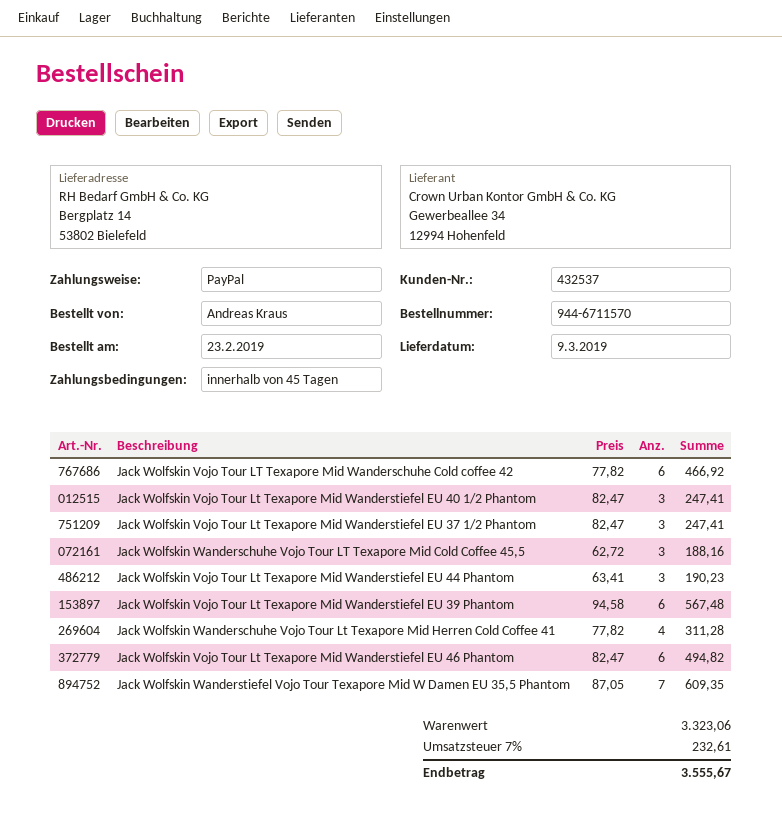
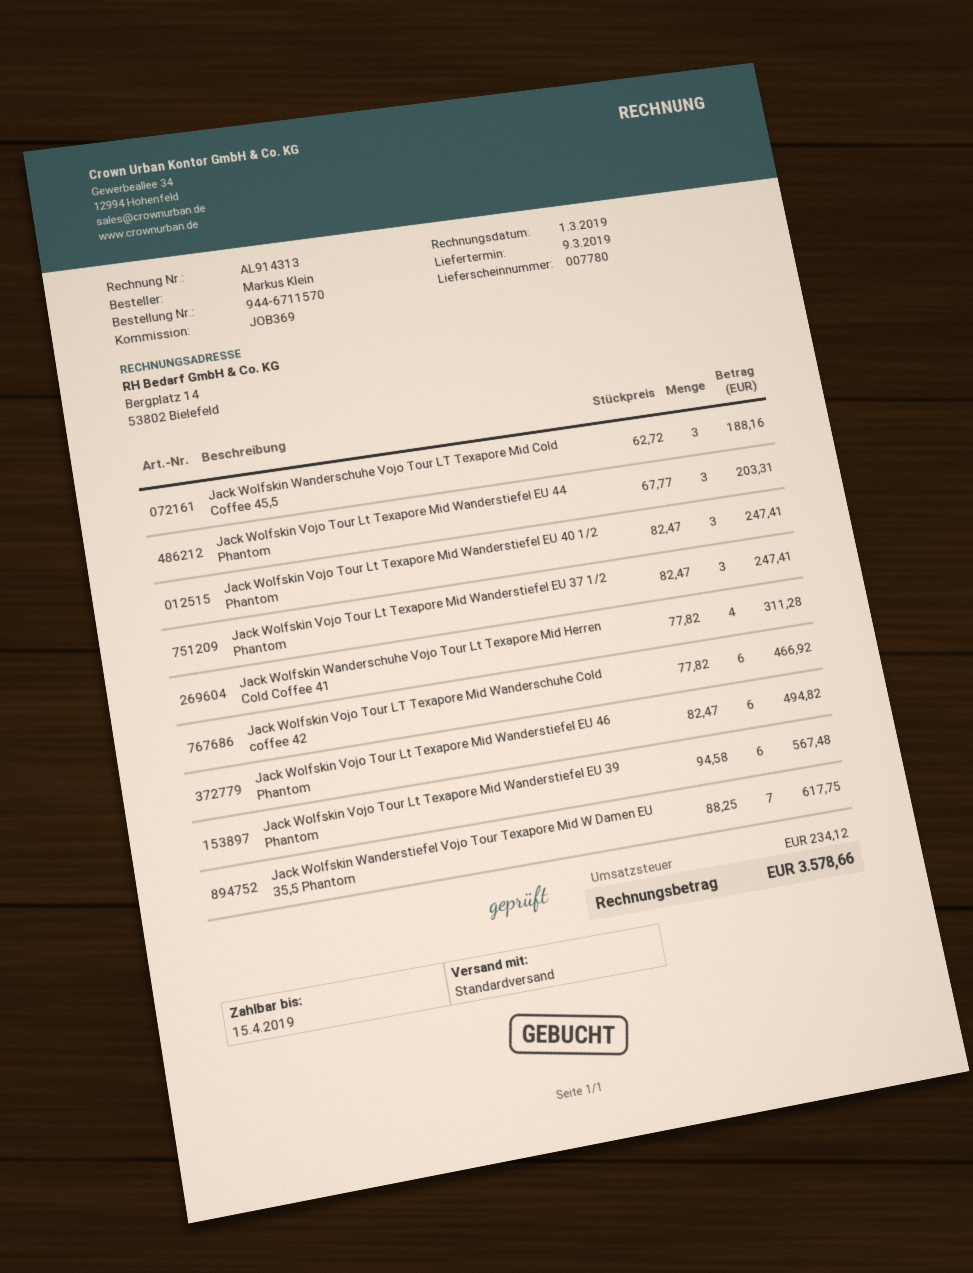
ordered by: Andreas Kraus -> Markus Klein
Jack Wolfskin Vojo Tour Lt Texapore Mid Wanderstiefel EU 44 Phantom: 3 x 63.41 = 190.23 -> 3 x 67.77 = 203.31
Jack Wolfskin Wanderstiefel Vojo Tour Texapore Mid W Damen EU 35,5 Phantom: 7 x 87.05 = 609.35 -> 7 x 88.25 = 617.75
tax: 232.61 -> 234.12
total: 3555.67 -> 3578.66

